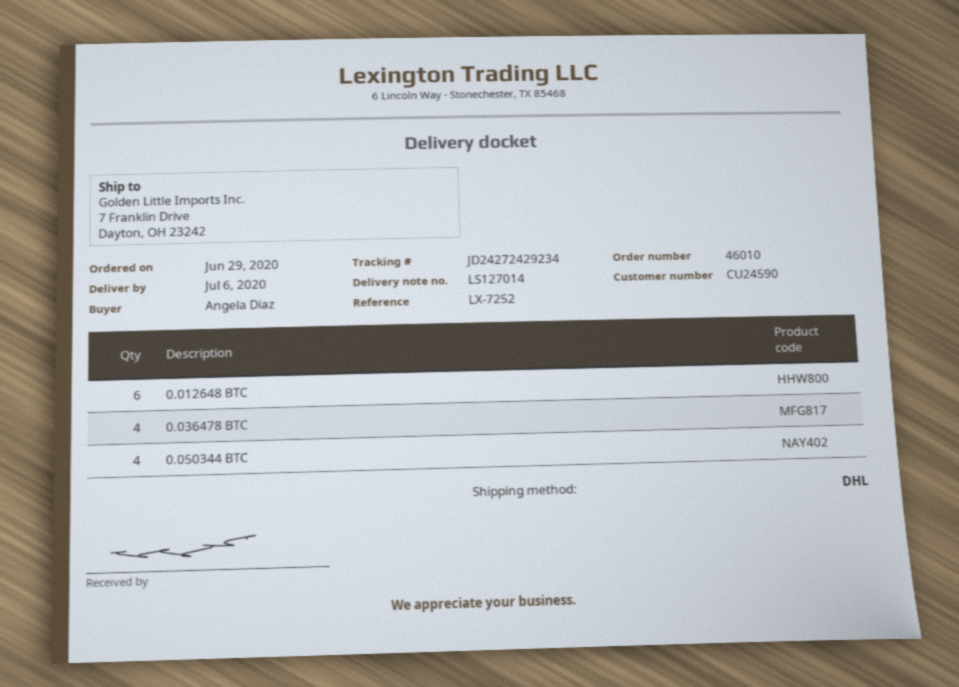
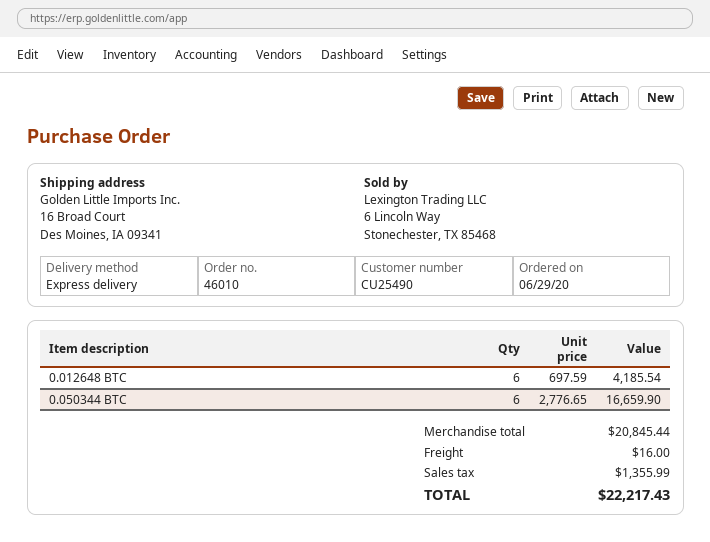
customer number: CU24590 -> CU25490
shipping method: DHL -> express
ship to: 7 Franklin Drive, Dayton, OH 23242 -> 16 Broad Court, Des Moines, IA 09341
0.036478 BTC: 4 -> none
0.050344 BTC: 4 -> 6

